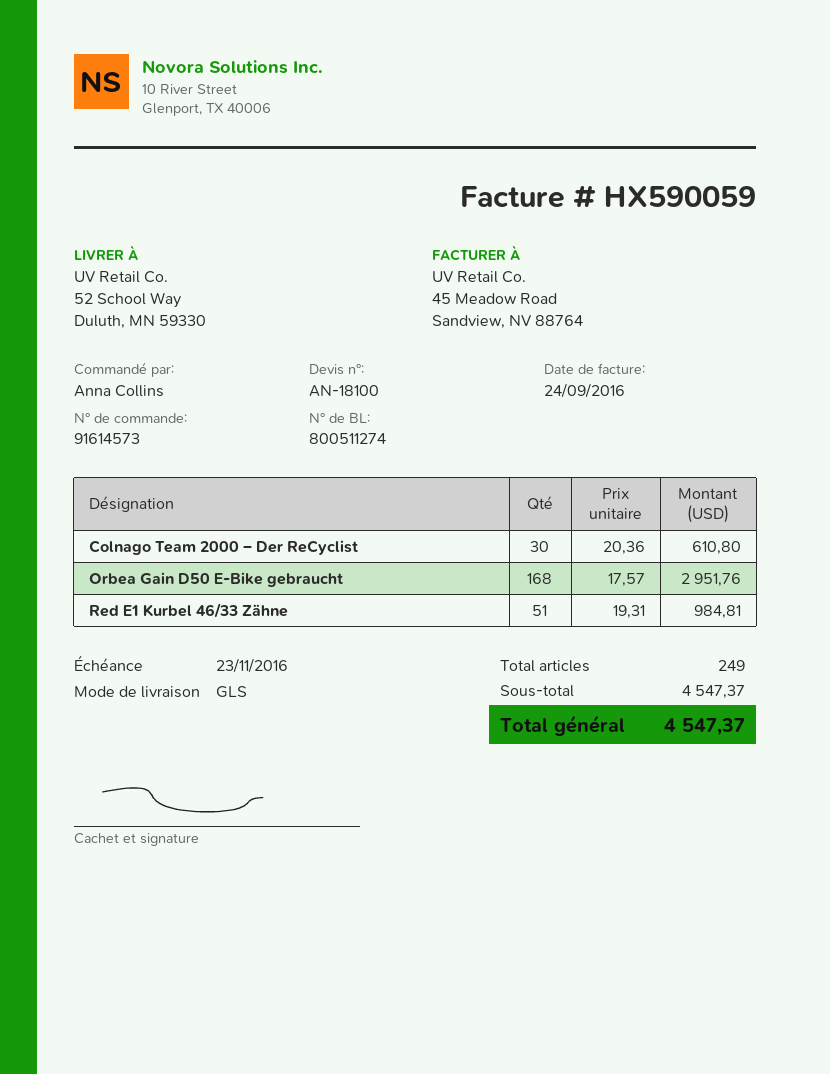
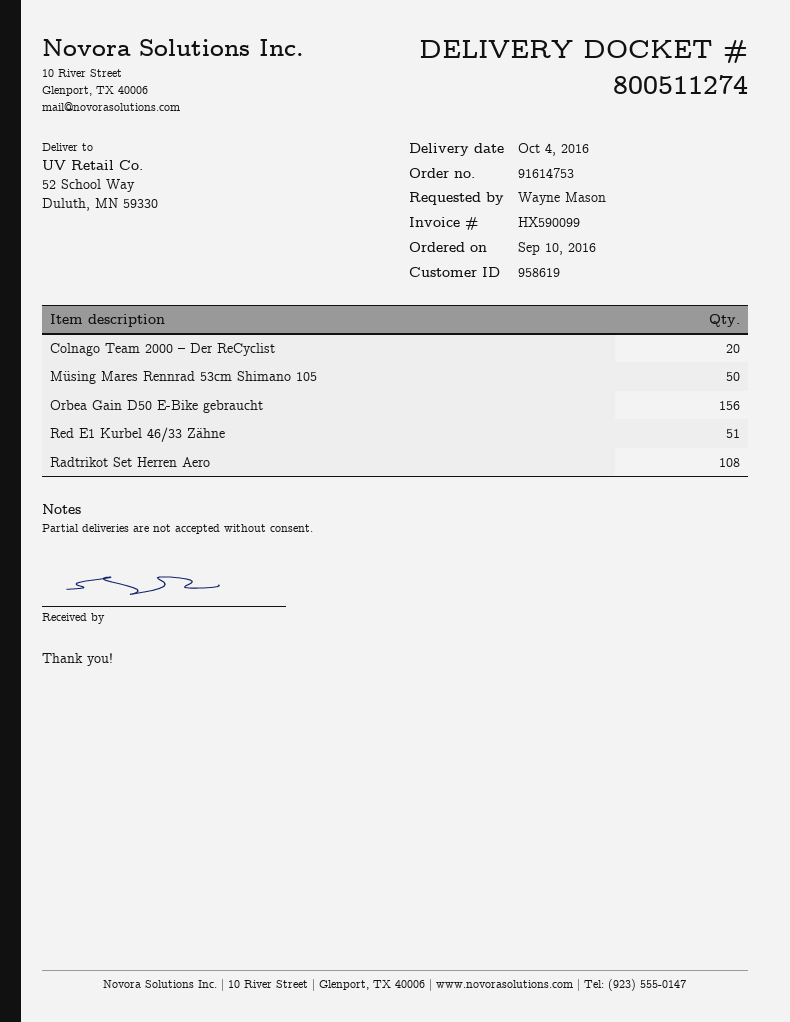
order number: 91614573 -> 91614753
invoice number: HX590059 -> HX590099
ordered by: Anna Collins -> Wayne Mason
Colnago Team 2000 – Der ReCyclist: 30 -> 20
Orbea Gain D50 E-Bike gebraucht: 168 -> 156
Müsing Mares Rennrad 53cm Shimano 105: none -> 50
Radtrikot Set Herren Aero: none -> 108

